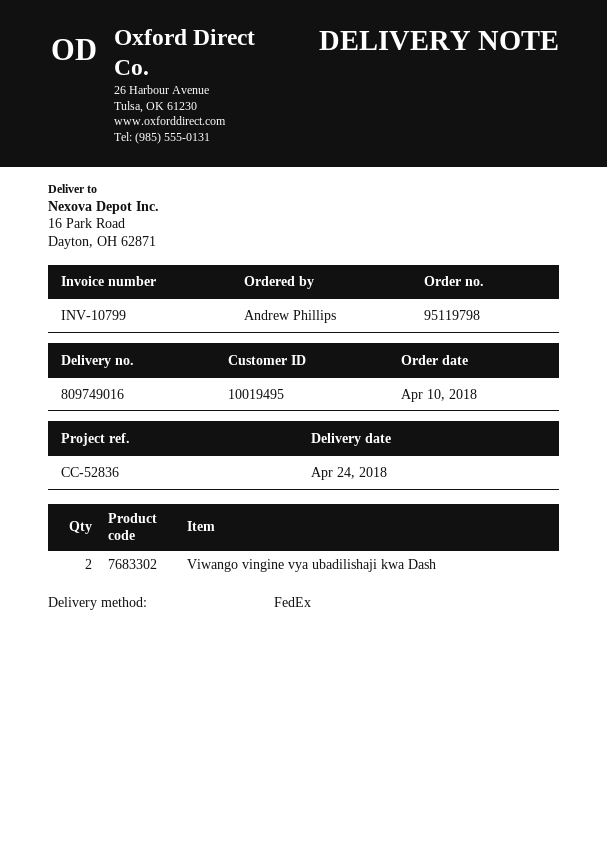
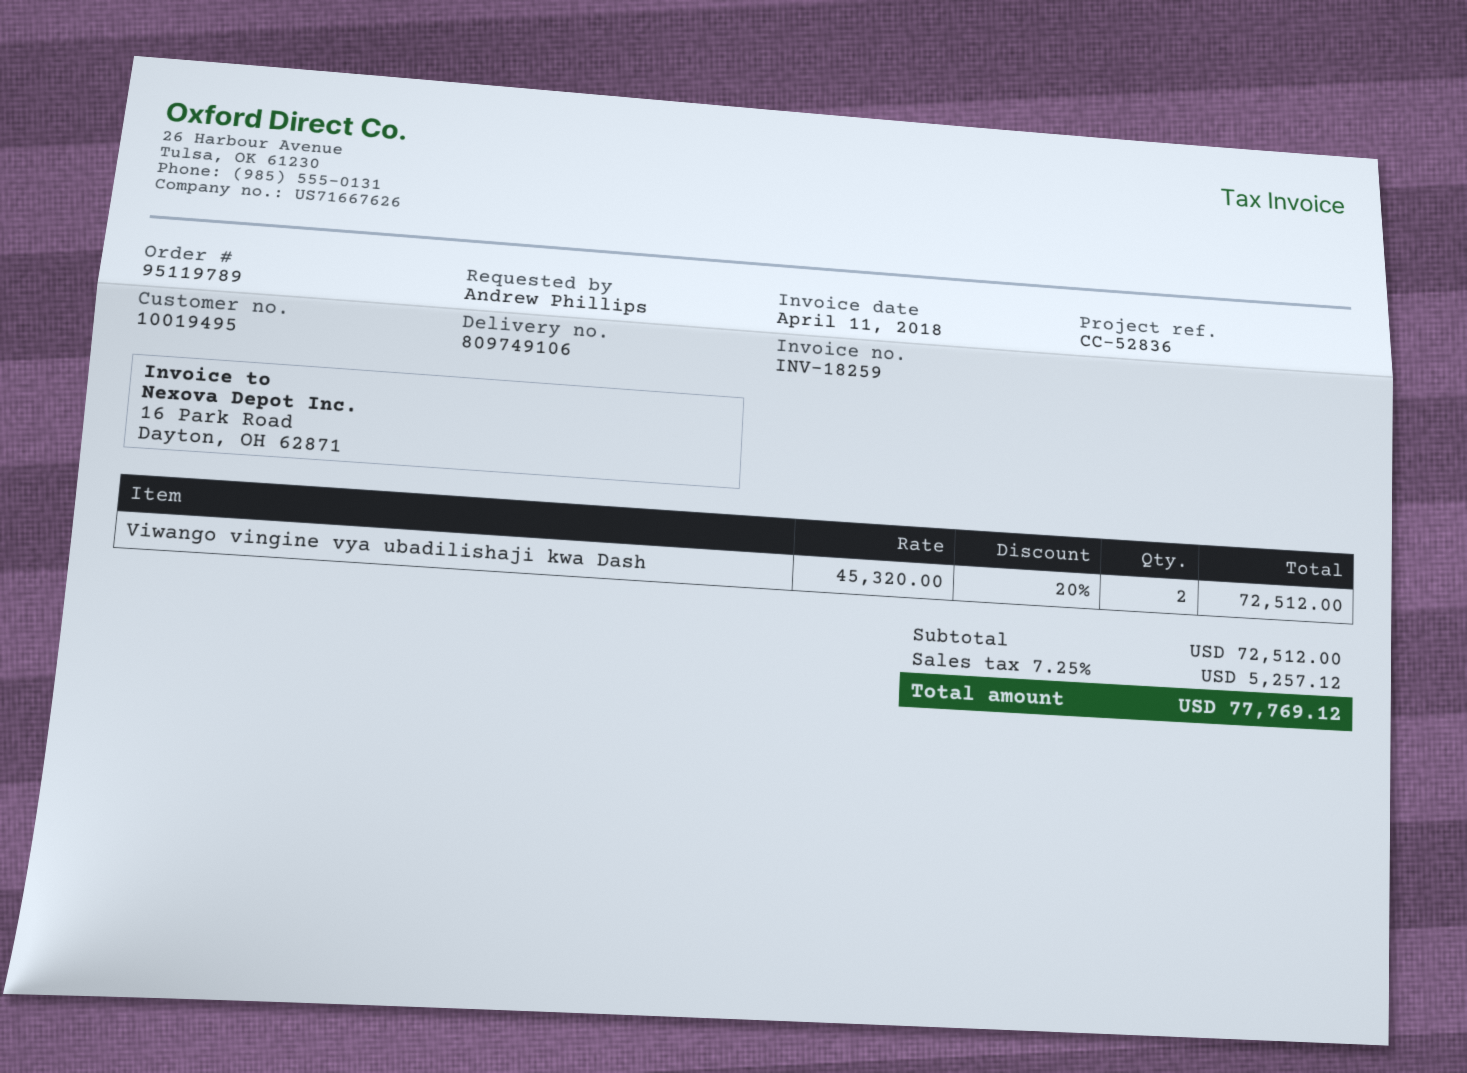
order number: 95119798 -> 95119789
delivery note number: 809749016 -> 809749106
invoice number: INV-10799 -> INV-18259

